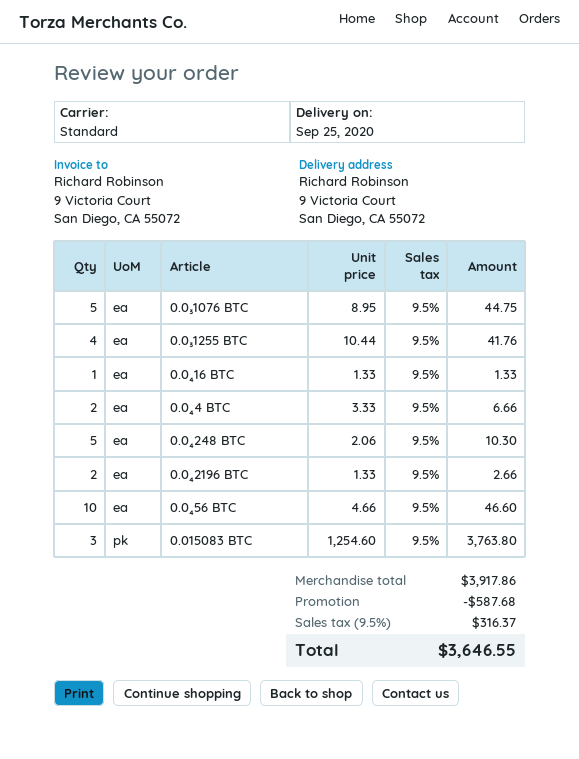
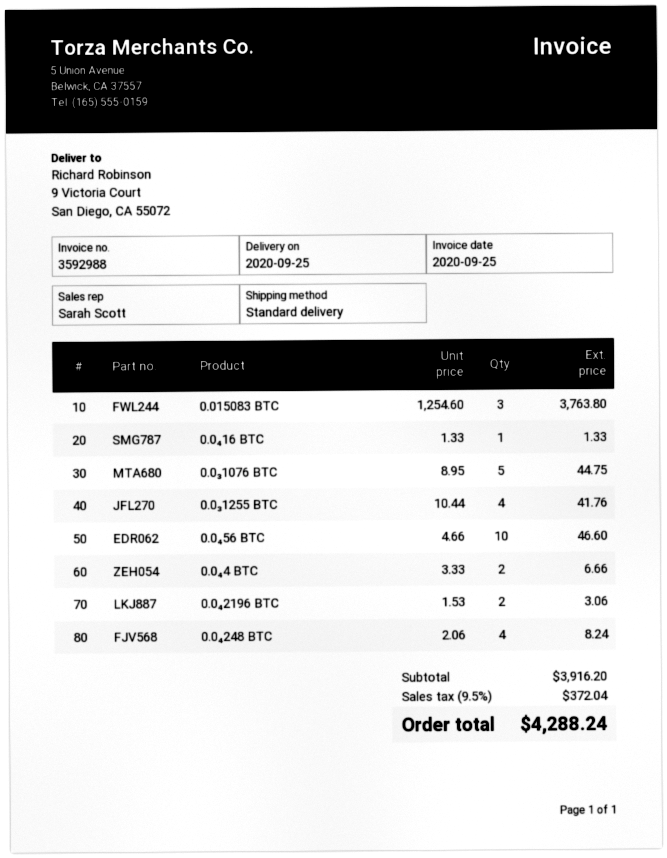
0.0₄248 BTC: 5 x 2.06 = 10.30 -> 4 x 2.06 = 8.24
0.0₄2196 BTC: 2 x 1.33 = 2.66 -> 2 x 1.53 = 3.06
subtotal: 3917.86 -> 3916.20
discount: 587.68 -> none
tax: 9.5% = 316.37 -> 9.5% = 372.04
total: 3646.55 -> 4288.24

